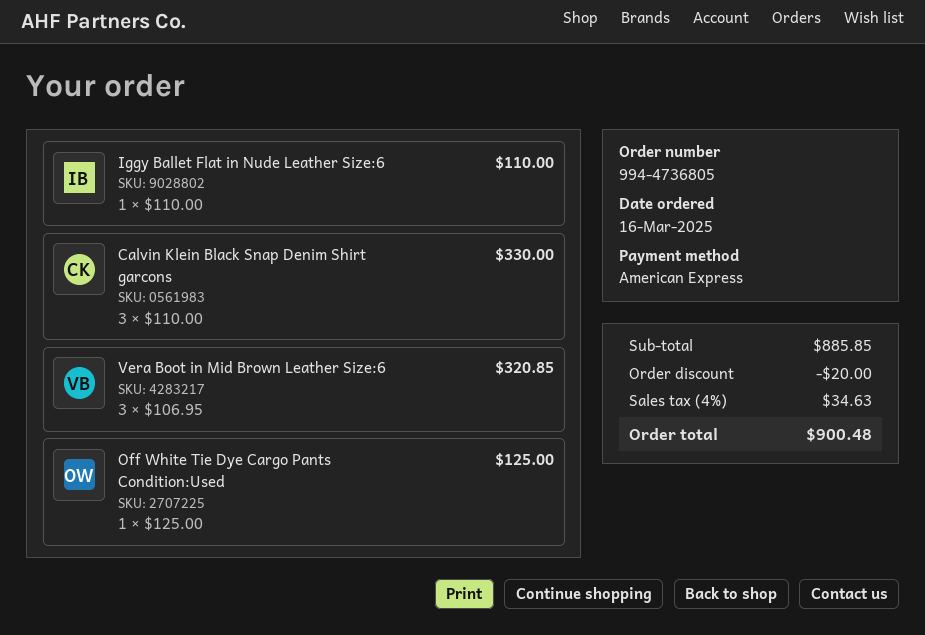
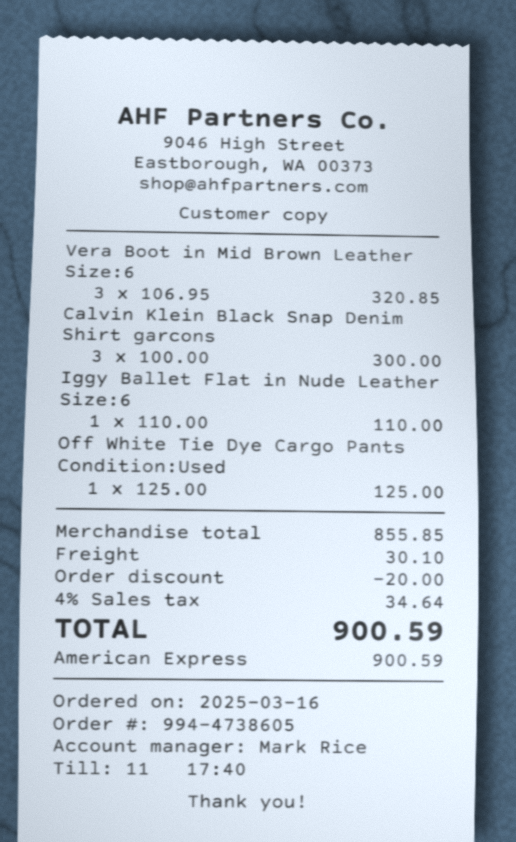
order number: 994-4736805 -> 994-4738605
Calvin Klein Black Snap Denim Shirt garcons: 3 x 110.00 = 330.00 -> 3 x 100.00 = 300.00
subtotal: 885.85 -> 855.85
shipping: none -> 30.10
tax: 4% = 34.63 -> 4% = 34.64
total: 900.48 -> 900.59

